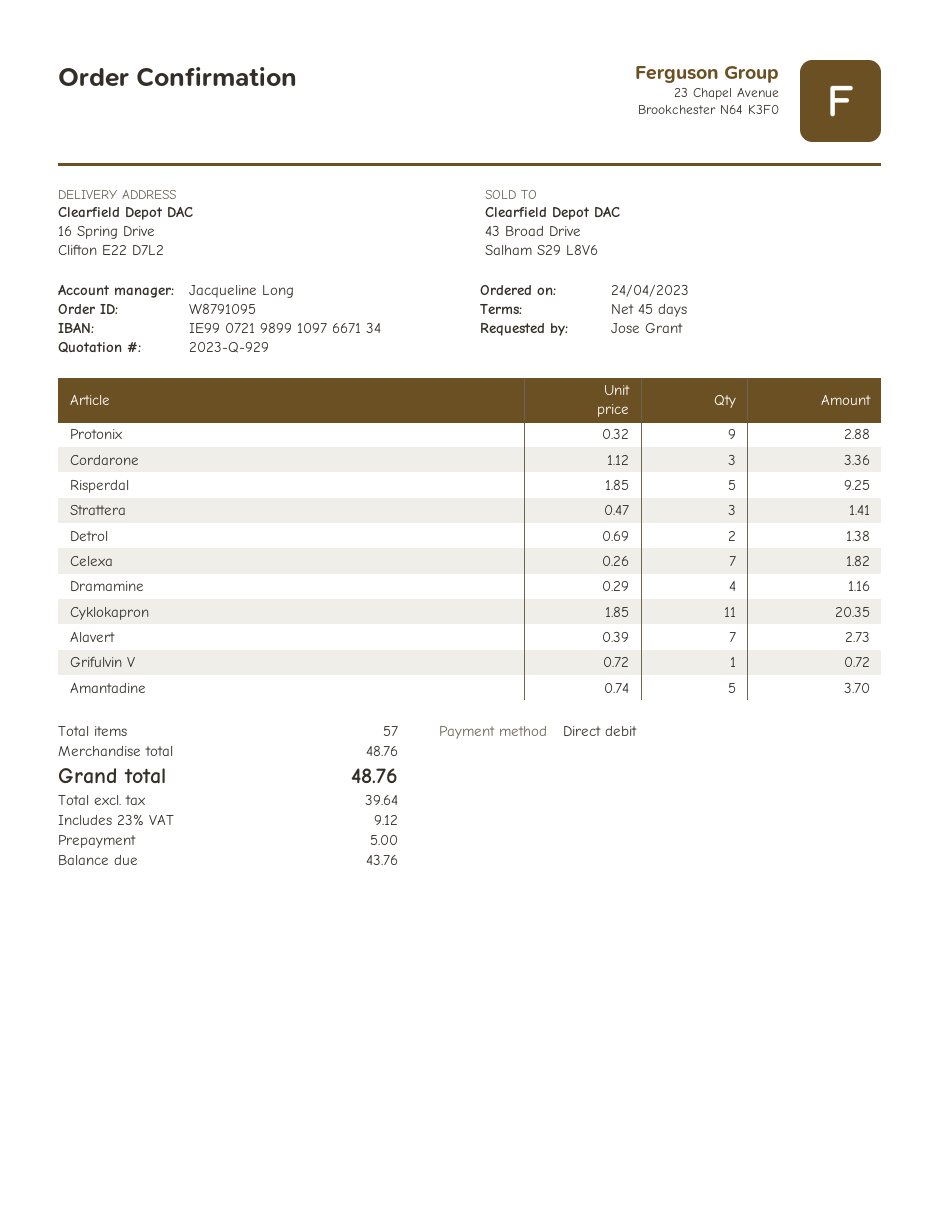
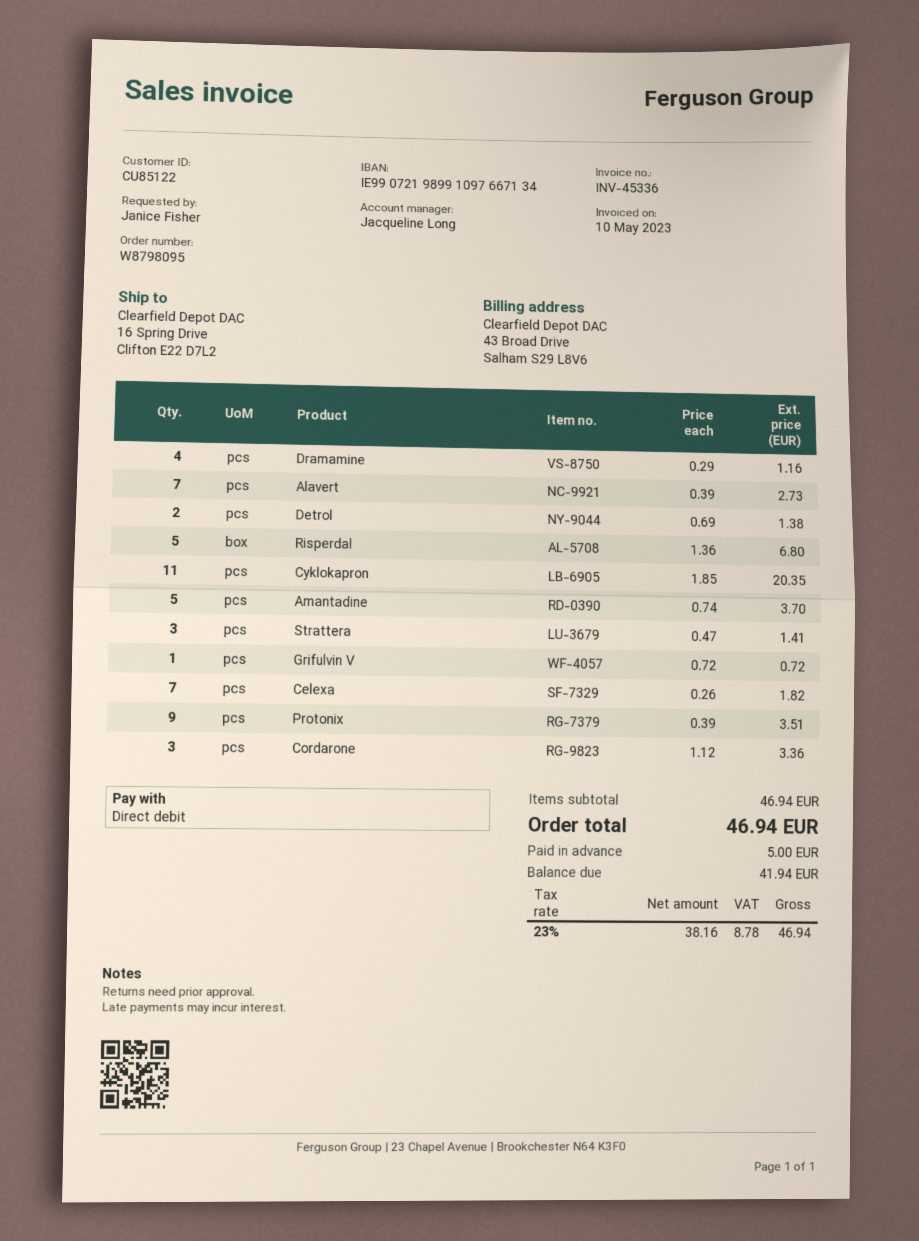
order number: W8791095 -> W8798095
ordered by: Jose Grant -> Janice Fisher
Protonix: 9 x 0.32 = 2.88 -> 9 x 0.39 = 3.51
Risperdal: 5 x 1.85 = 9.25 -> 5 x 1.36 = 6.80
subtotal: 48.76 -> 46.94
net: 39.64 -> 38.16
tax: 23% = 9.12 -> 23% = 8.78
total: 48.76 -> 46.94
balance: 43.76 -> 41.94

